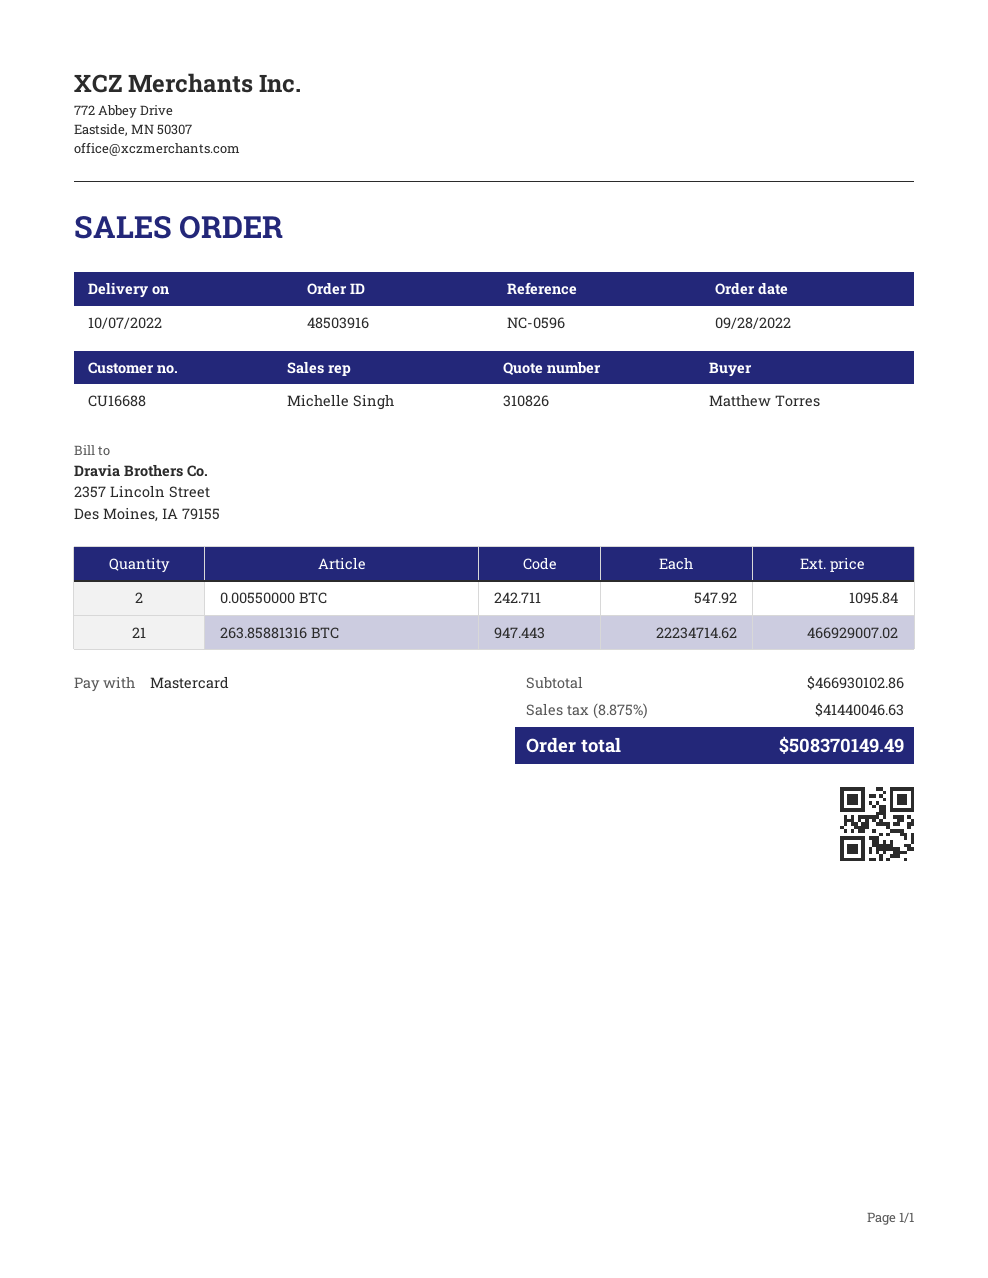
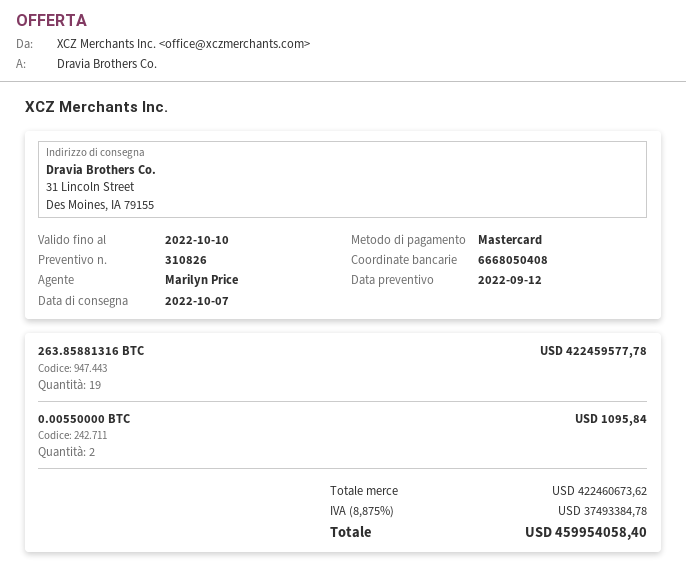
sales rep: Michelle Singh -> Marilyn Price
263.85881316 BTC: 21 for 466929007.02 -> 19 for 422459577.78
subtotal: 466930102.86 -> 422460673.62
tax: 8.875% = 41440046.63 -> 8.875% = 37493384.78
total: 508370149.49 -> 459954058.40

